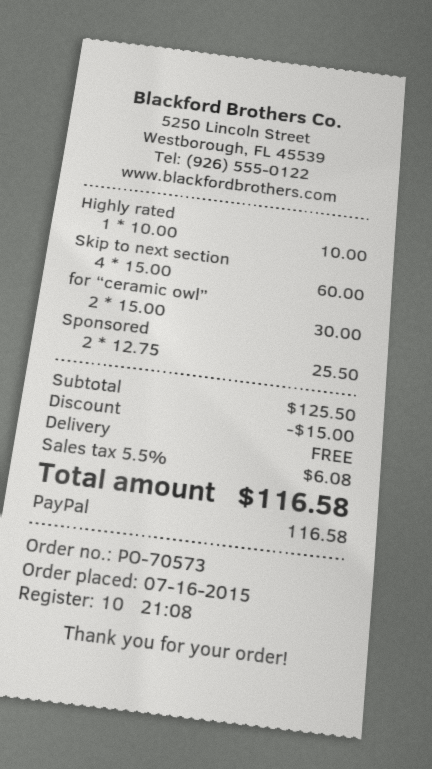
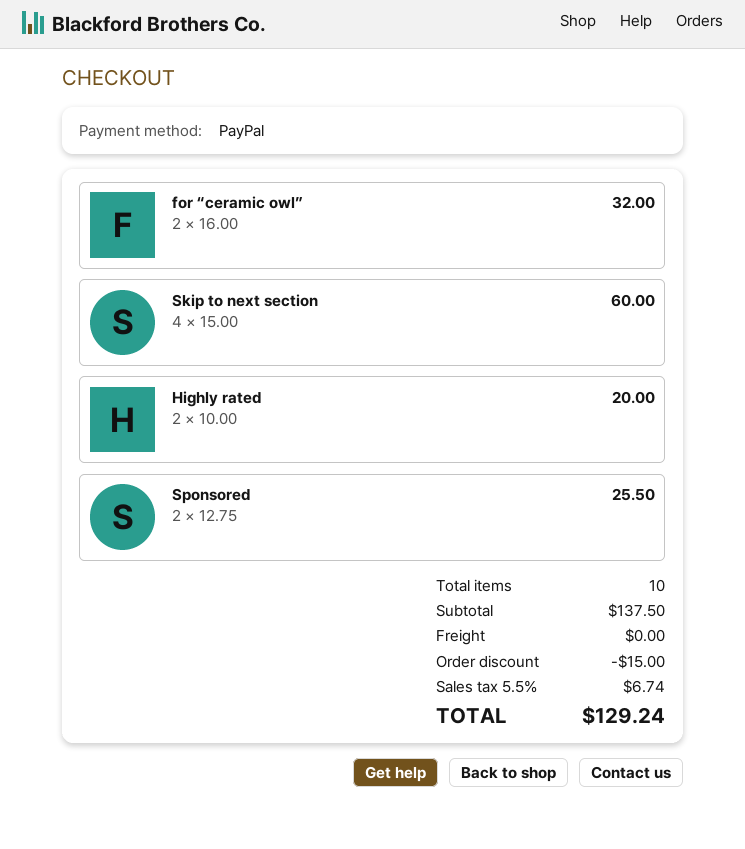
Highly rated: 1 x 10.00 = 10.00 -> 2 x 10.00 = 20.00
for “ceramic owl”: 2 x 15.00 = 30.00 -> 2 x 16.00 = 32.00
subtotal: 125.50 -> 137.50
tax: 5.5% = 6.08 -> 5.5% = 6.74
total: 116.58 -> 129.24

